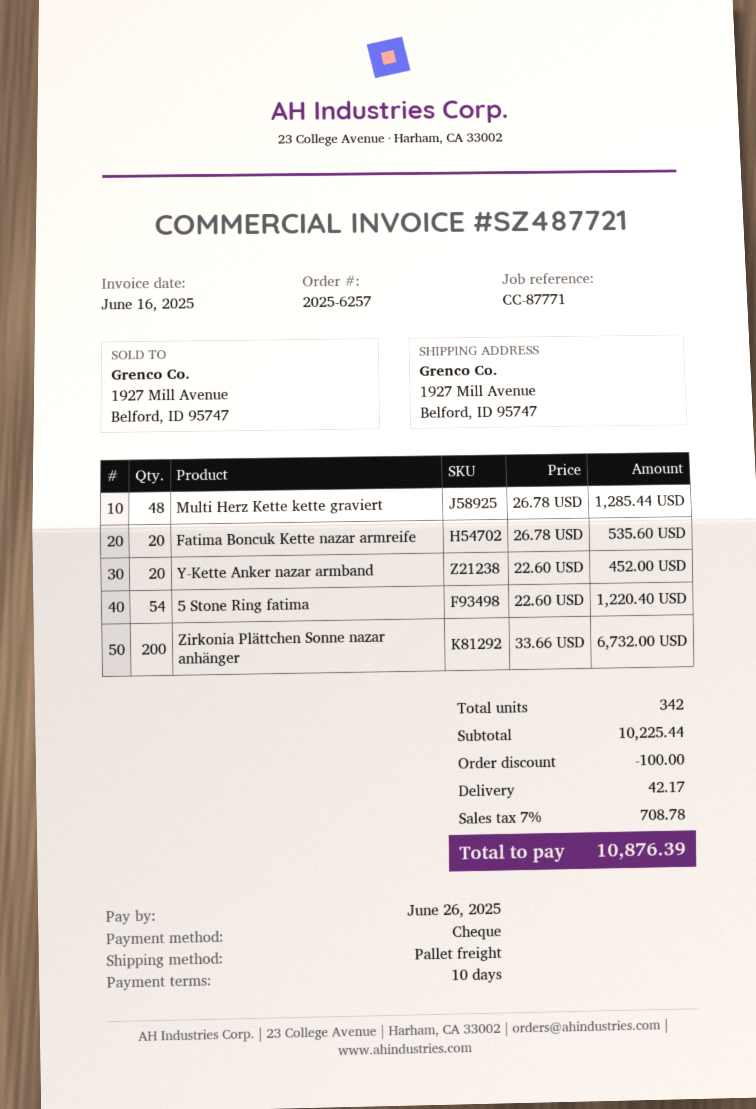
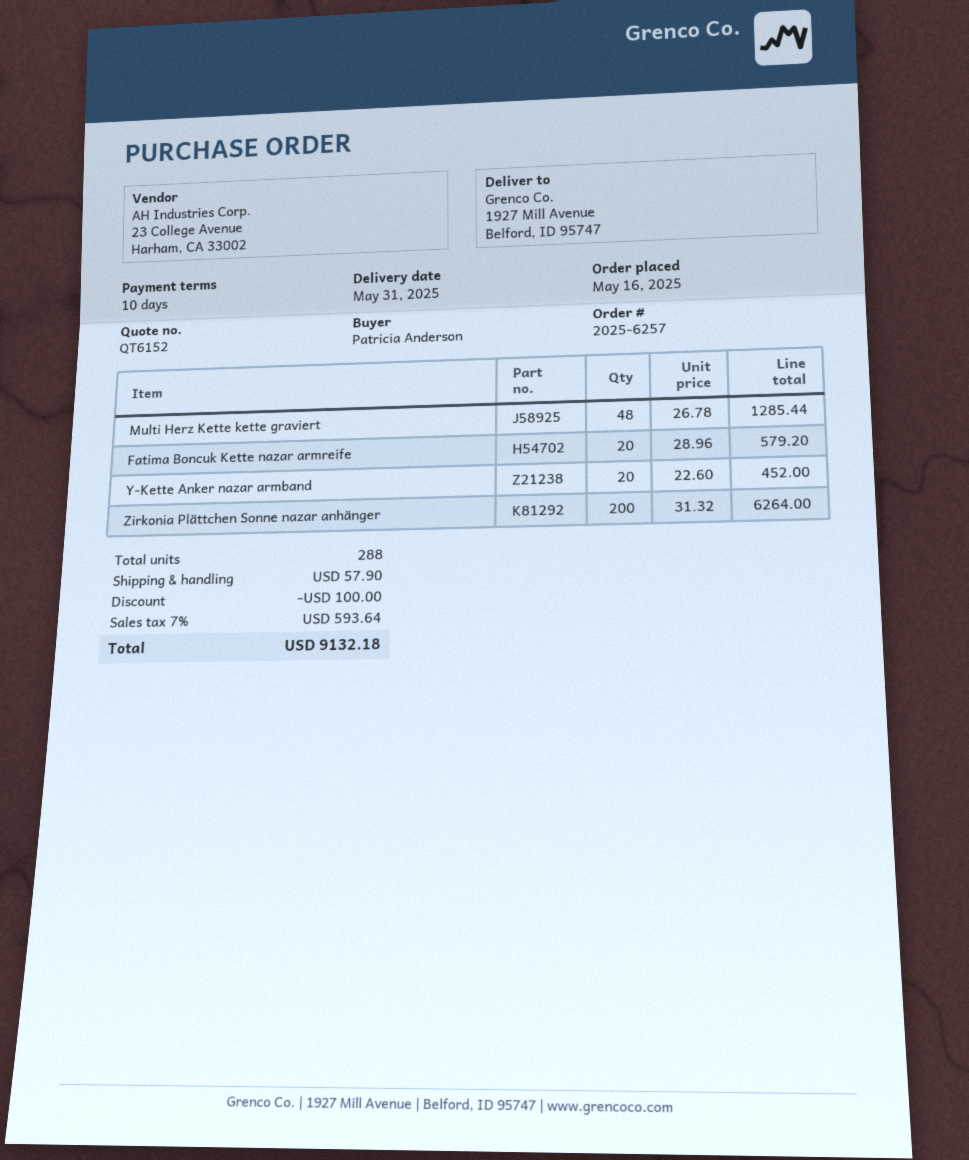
Fatima Boncuk Kette nazar armreife: 20 x 26.78 = 535.60 -> 20 x 28.96 = 579.20
5 Stone Ring fatima: 54 x 22.60 = 1220.40 -> none
Zirkonia Plättchen Sonne nazar anhänger: 200 x 33.66 = 6732.00 -> 200 x 31.32 = 6264.00
total quantity: 342 -> 288
shipping: 42.17 -> 57.90
tax: 7% = 708.78 -> 7% = 593.64
total: 10876.39 -> 9132.18

